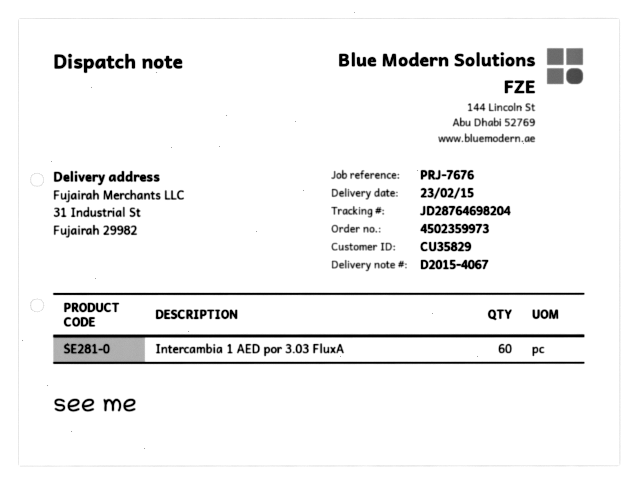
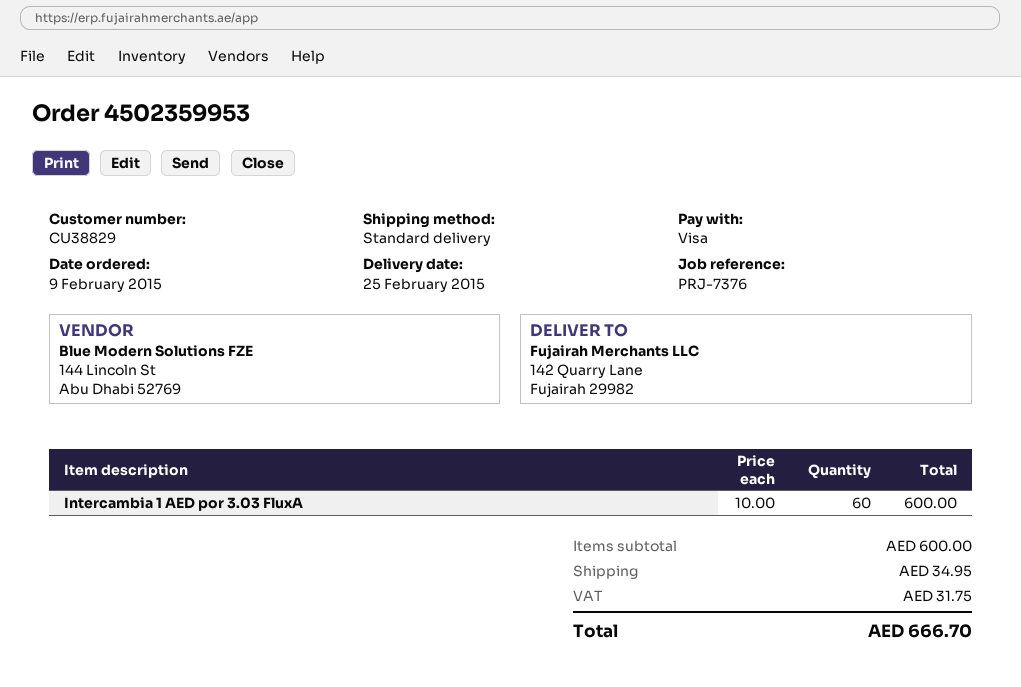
order number: 4502359973 -> 4502359953
delivery date: 2015-02-23 -> 2015-02-25
customer number: CU35829 -> CU38829
reference: PRJ-7676 -> PRJ-7376
ship to: 31 Industrial St, Fujairah 29982 -> 142 Quarry Lane, Fujairah 29982

